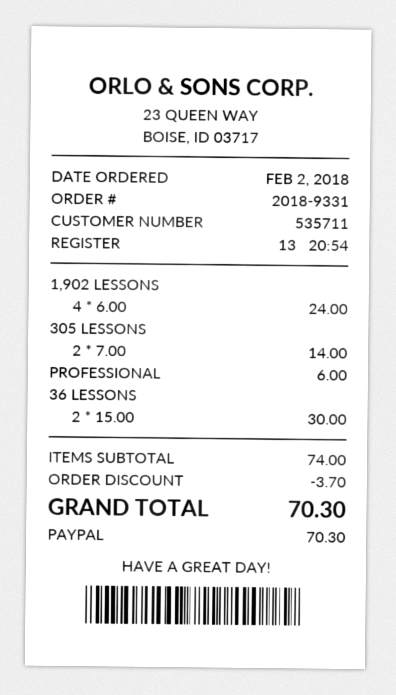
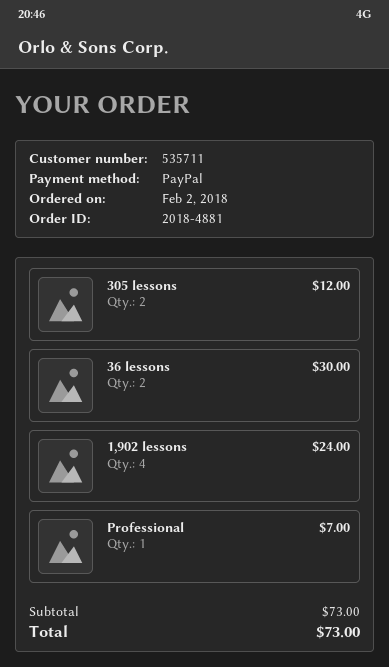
order number: 2018-9331 -> 2018-4881
305 LESSONS: 2 for 14.00 -> 2 for 12.00
PROFESSIONAL: 1 for 6.00 -> 1 for 7.00
subtotal: 74.00 -> 73.00
discount: 3.70 -> none
total: 70.30 -> 73.00

